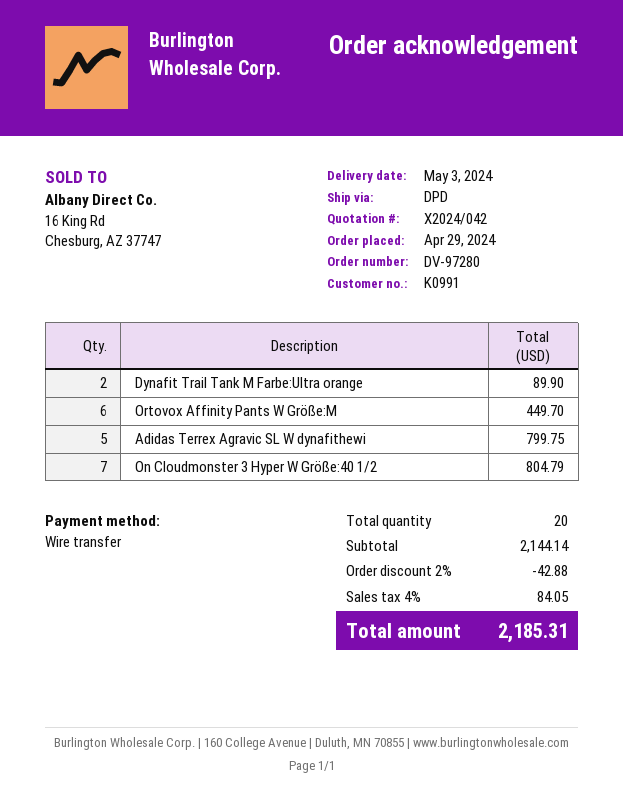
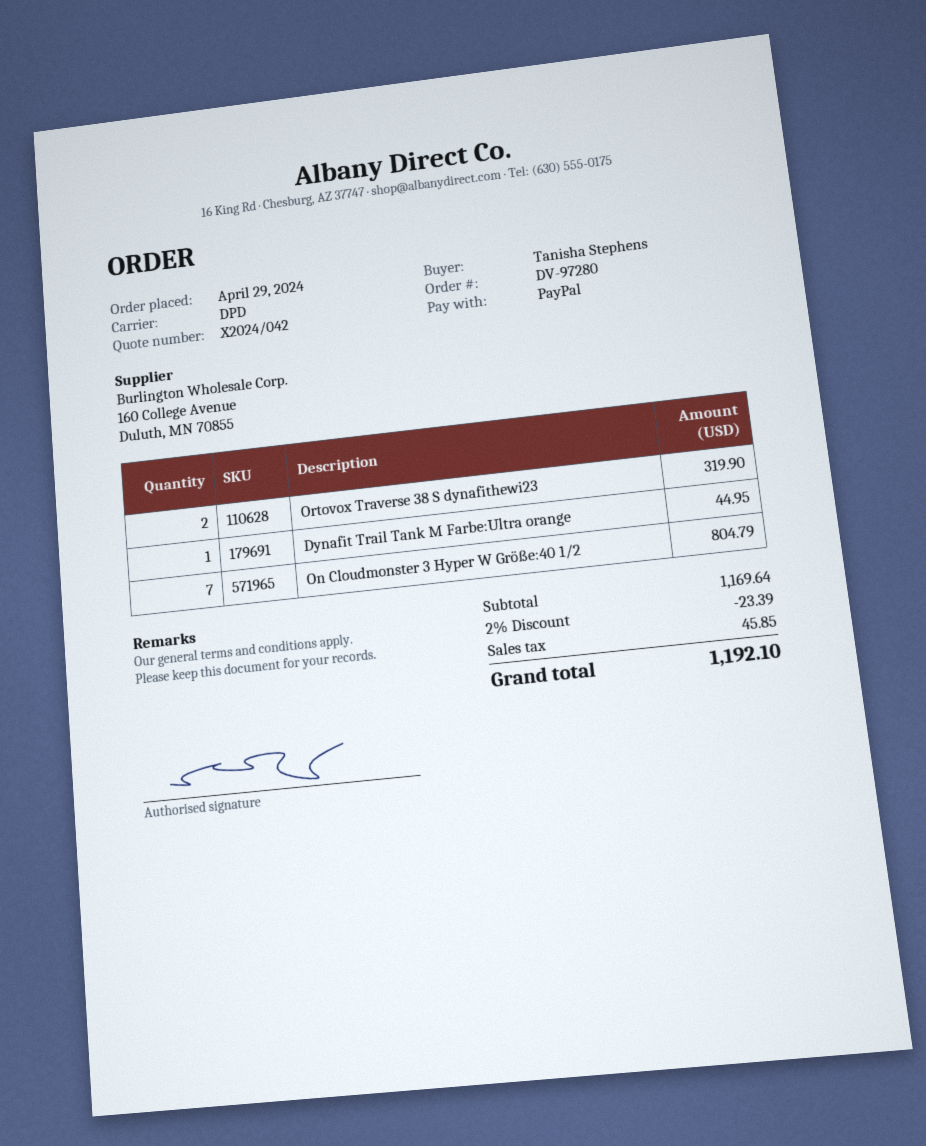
payment method: bank transfer -> PayPal
Dynafit Trail Tank M Farbe:Ultra orange: 2 for 89.90 -> 1 for 44.95
Ortovox Affinity Pants W Größe:M: 6 for 449.70 -> none
Adidas Terrex Agravic SL W dynafithewi: 5 for 799.75 -> none
Ortovox Traverse 38 S dynafithewi23: none -> 2 for 319.90
subtotal: 2144.14 -> 1169.64
discount: 2% = 42.88 -> 2% = 23.39
tax: 84.05 -> 45.85
total: 2185.31 -> 1192.10

